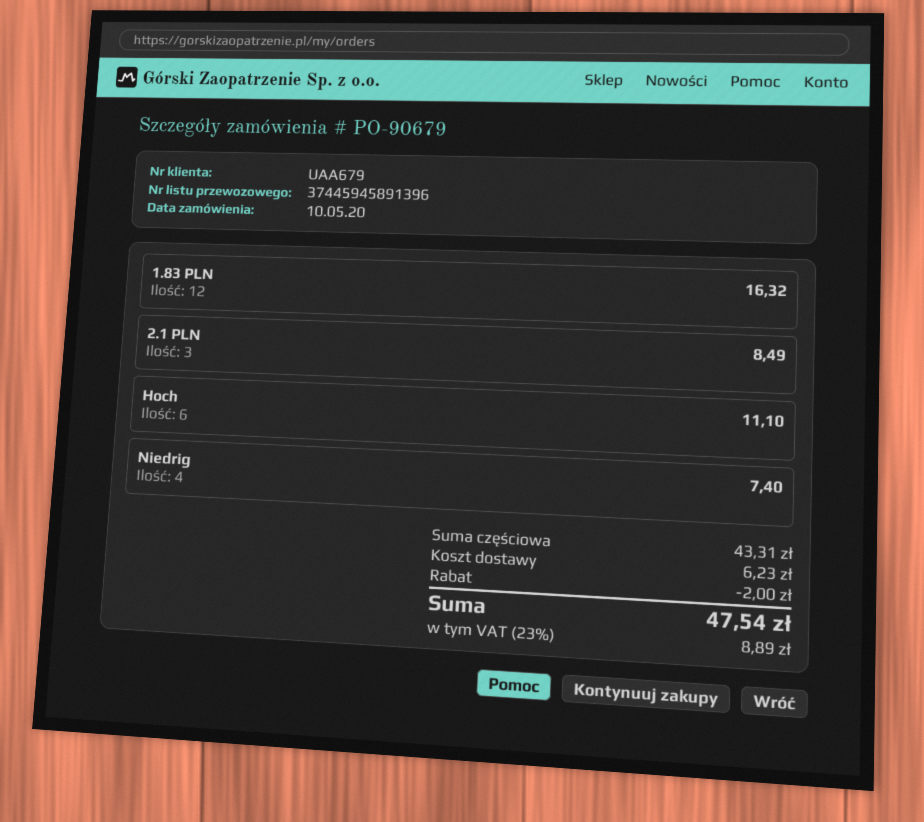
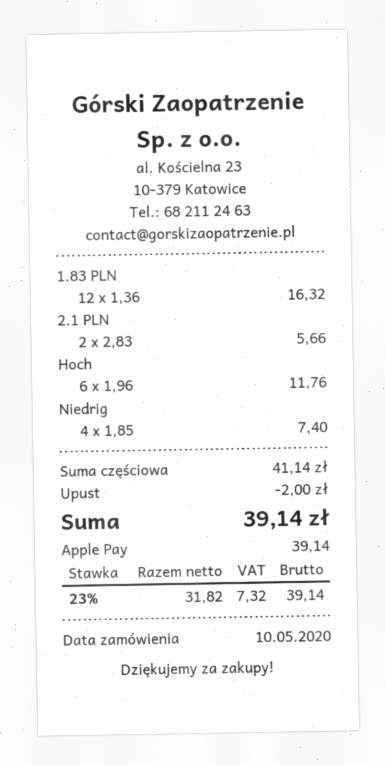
2.1 PLN: 3 for 8.49 -> 2 for 5.66
Hoch: 6 for 11.10 -> 6 for 11.76
subtotal: 43.31 -> 41.14
shipping: 6.23 -> none
tax: 23% = 8.89 -> 23% = 7.32
total: 47.54 -> 39.14

